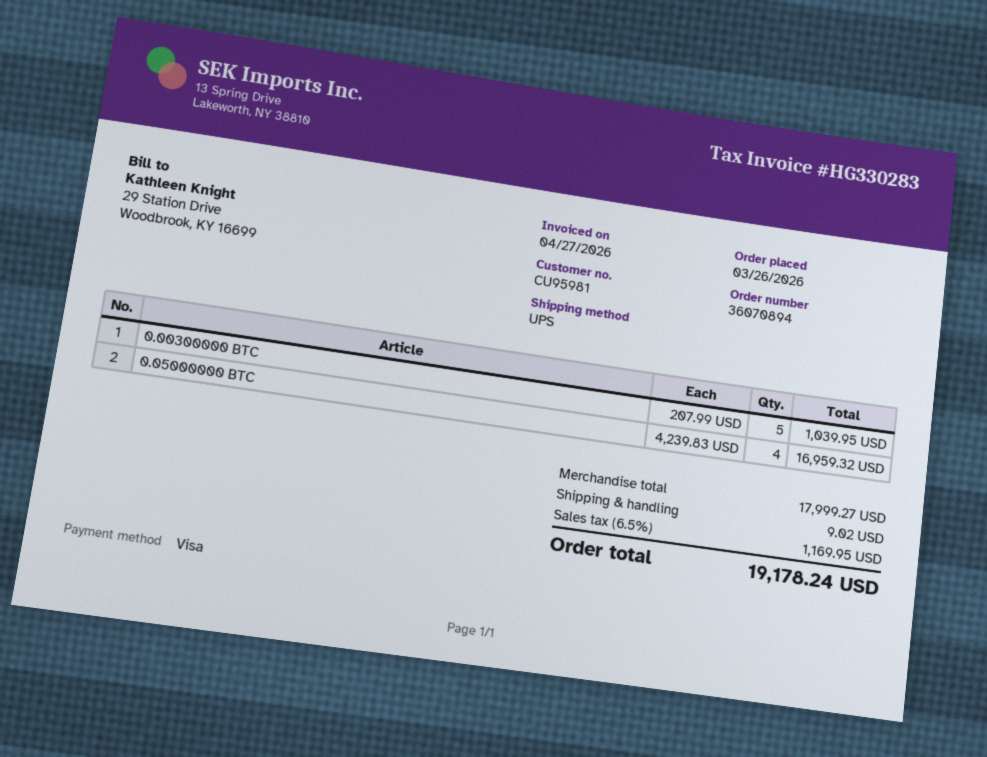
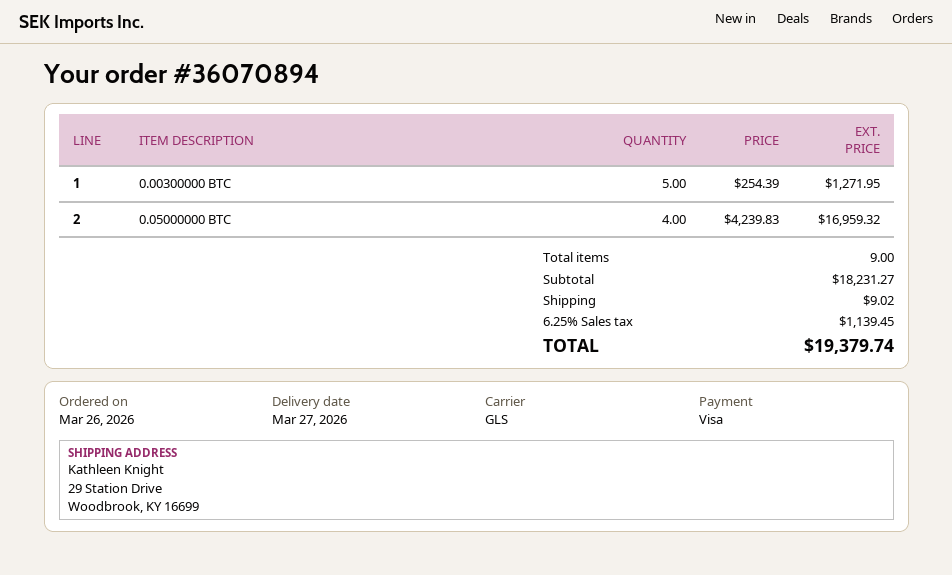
shipping method: UPS -> GLS
0.00300000 BTC: 5 x 207.99 = 1039.95 -> 5 x 254.39 = 1271.95
subtotal: 17999.27 -> 18231.27
tax: 6.5% = 1169.95 -> 6.25% = 1139.45
total: 19178.24 -> 19379.74

